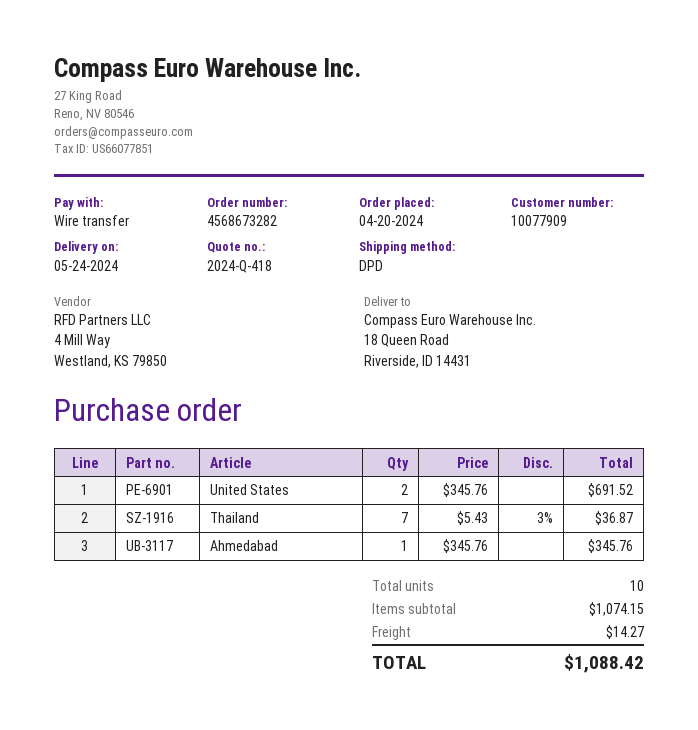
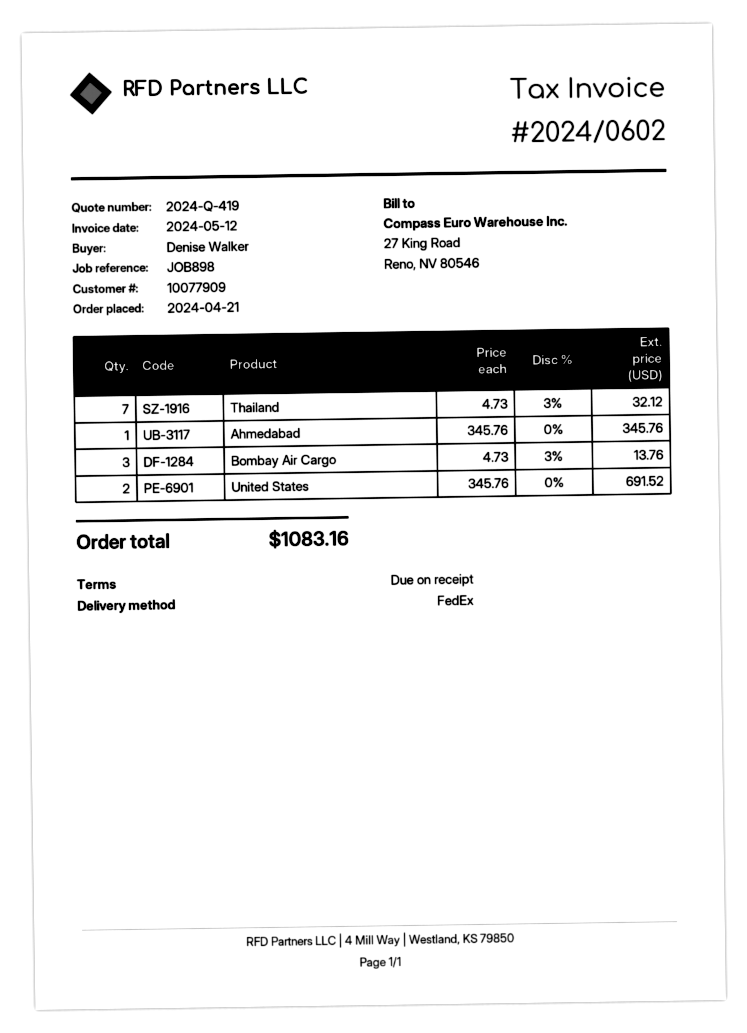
quote number: 2024-Q-418 -> 2024-Q-419
order date: 2024-04-20 -> 2024-04-21
shipping method: DPD -> FedEx
Thailand: 7 x 5.43 - 3% = 36.87 -> 7 x 4.73 - 3% = 32.12
Bombay Air Cargo: none -> 3 x 4.73 - 3% = 13.76
shipping: 14.27 -> none
total: 1088.42 -> 1083.16

